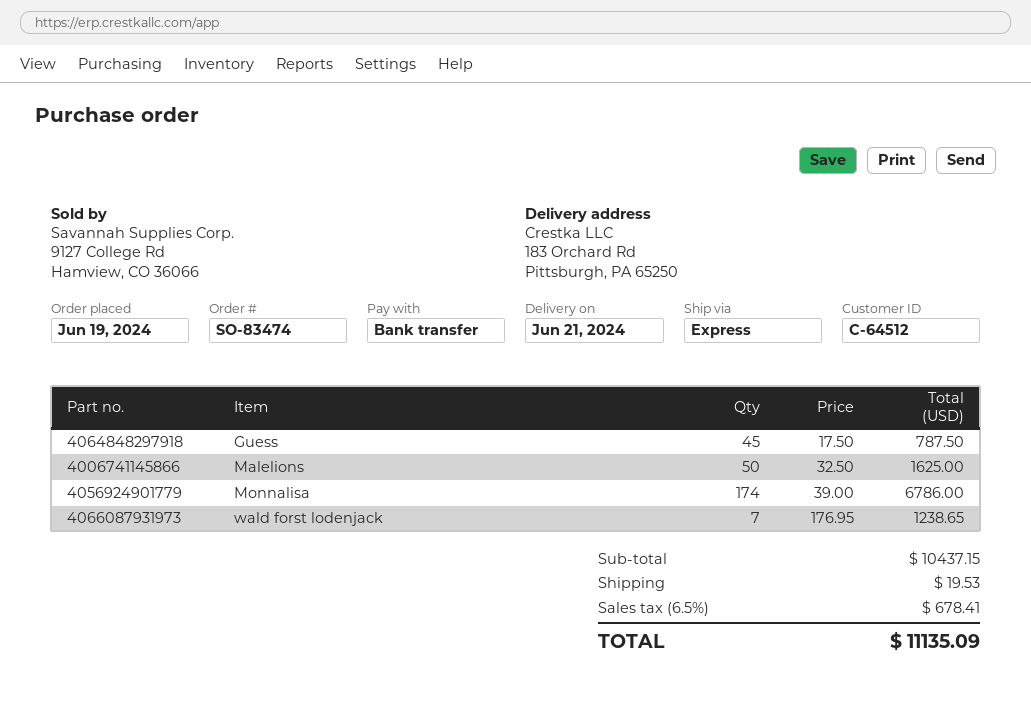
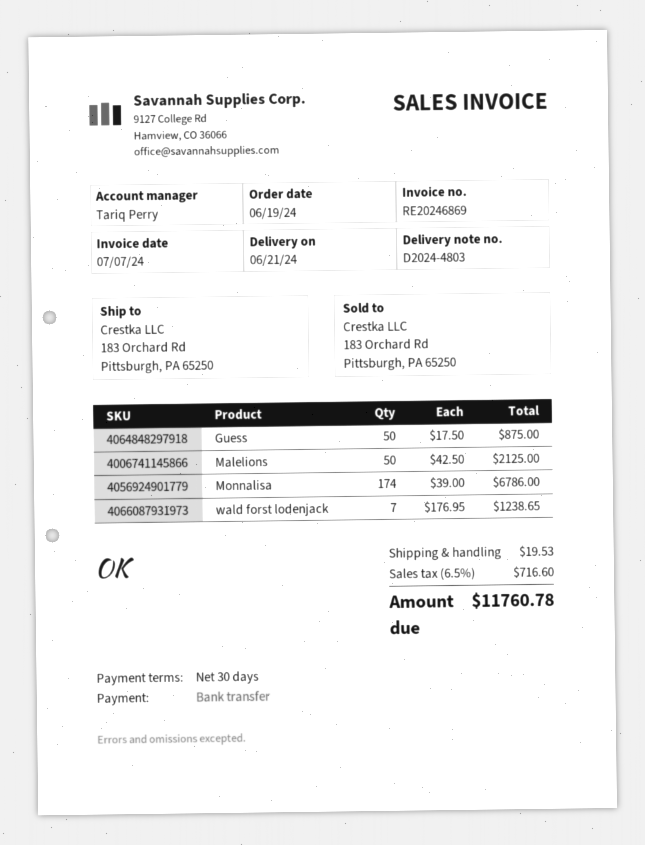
Guess: 45 x 17.50 = 787.50 -> 50 x 17.50 = 875.00
Malelions: 50 x 32.50 = 1625.00 -> 50 x 42.50 = 2125.00
tax: 6.5% = 678.41 -> 6.5% = 716.60
total: 11135.09 -> 11760.78

